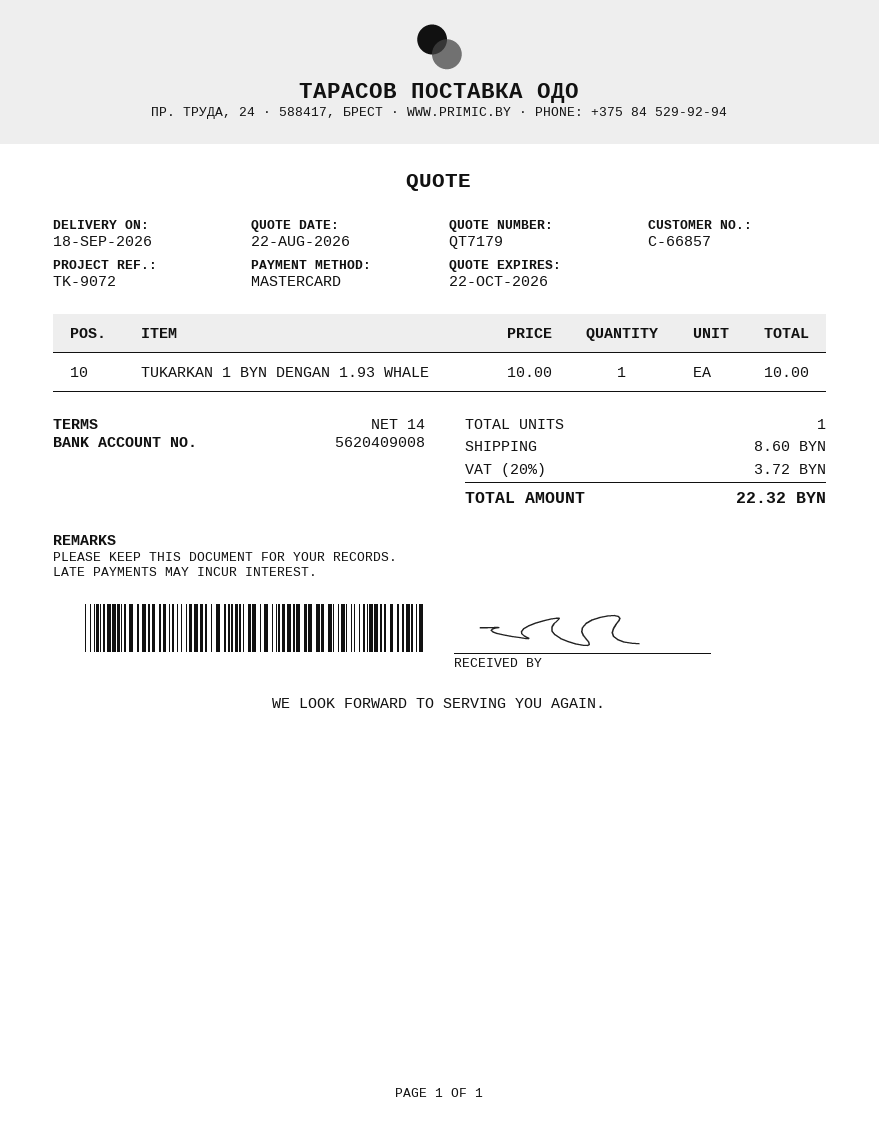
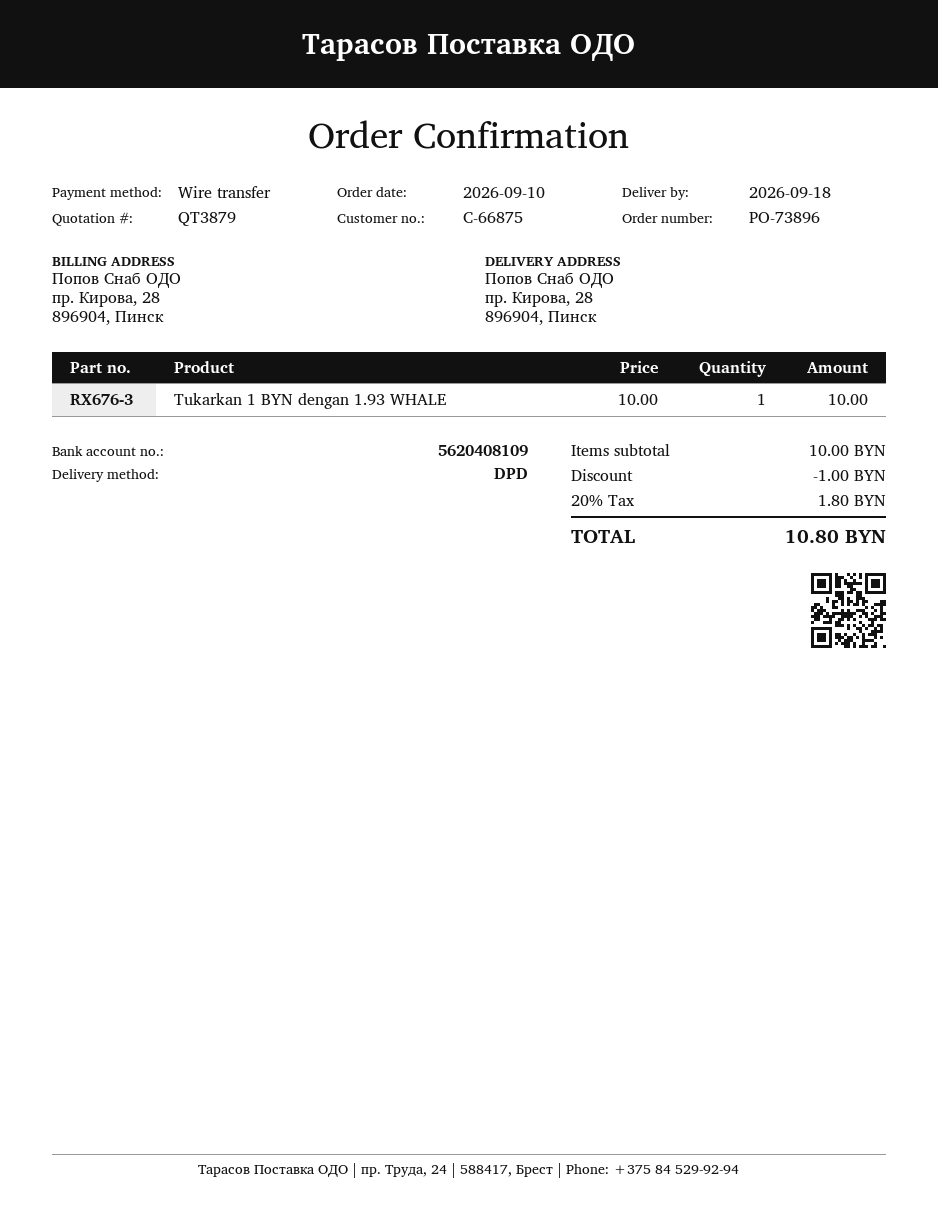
quote number: QT7179 -> QT3879
customer number: C-66857 -> C-66875
payment method: Mastercard -> bank transfer
bank account: 5620409008 -> 5620408109
discount: none -> 1.00
shipping: 8.60 -> none
tax: 20% = 3.72 -> 20% = 1.80
total: 22.32 -> 10.80

